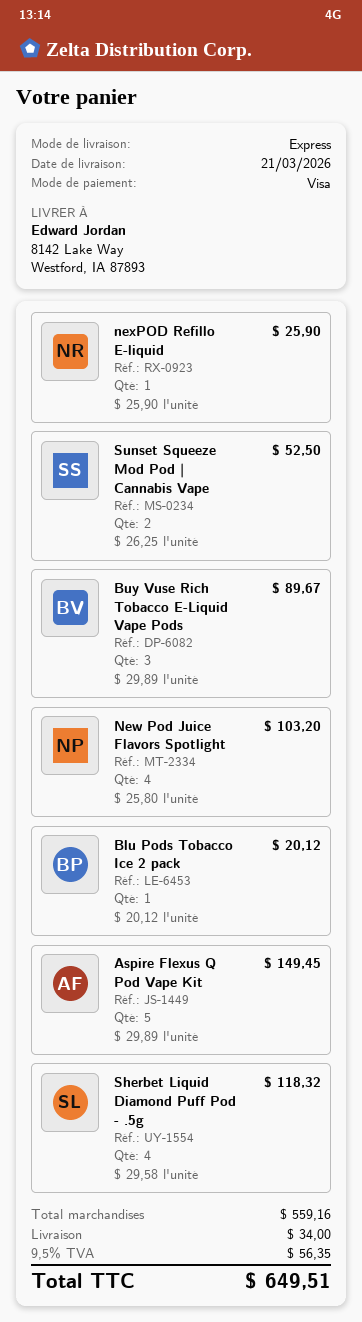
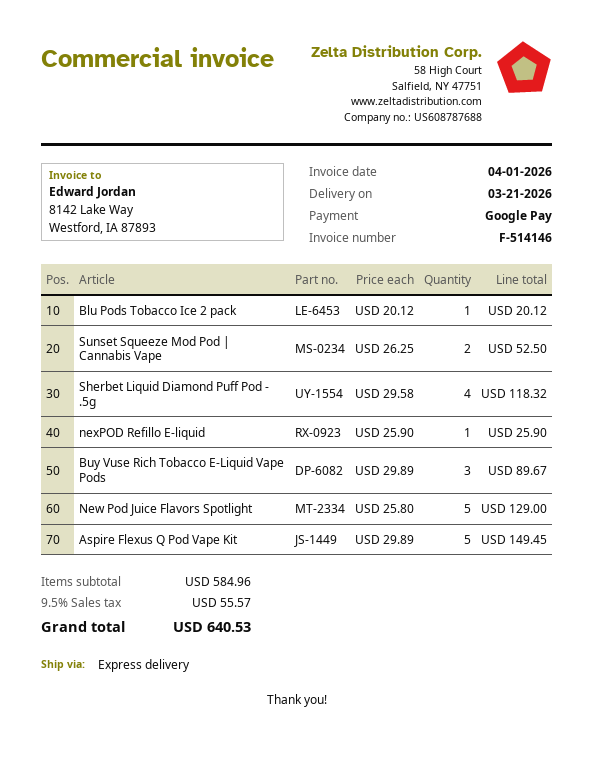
payment method: Visa -> Google Pay
New Pod Juice Flavors Spotlight: 4 x 25.80 = 103.20 -> 5 x 25.80 = 129.00
subtotal: 559.16 -> 584.96
shipping: 34.00 -> none
tax: 9.5% = 56.35 -> 9.5% = 55.57
total: 649.51 -> 640.53

